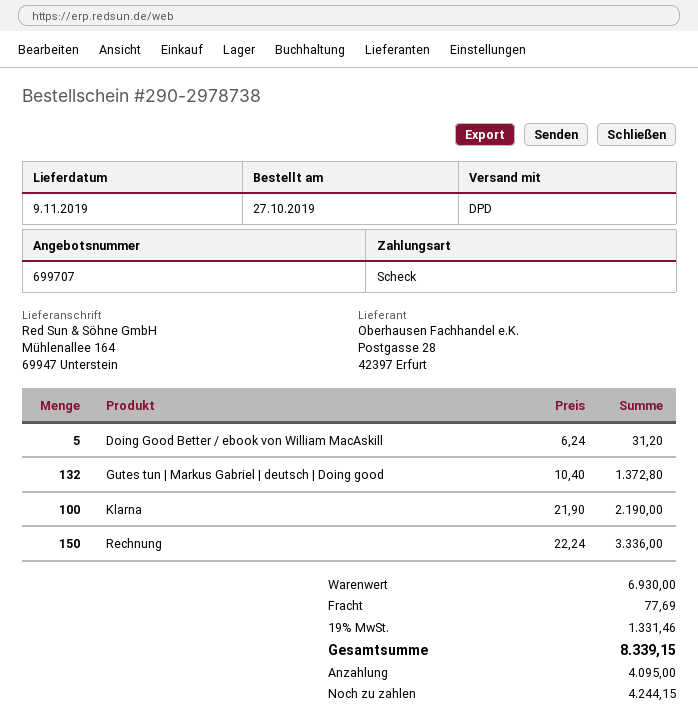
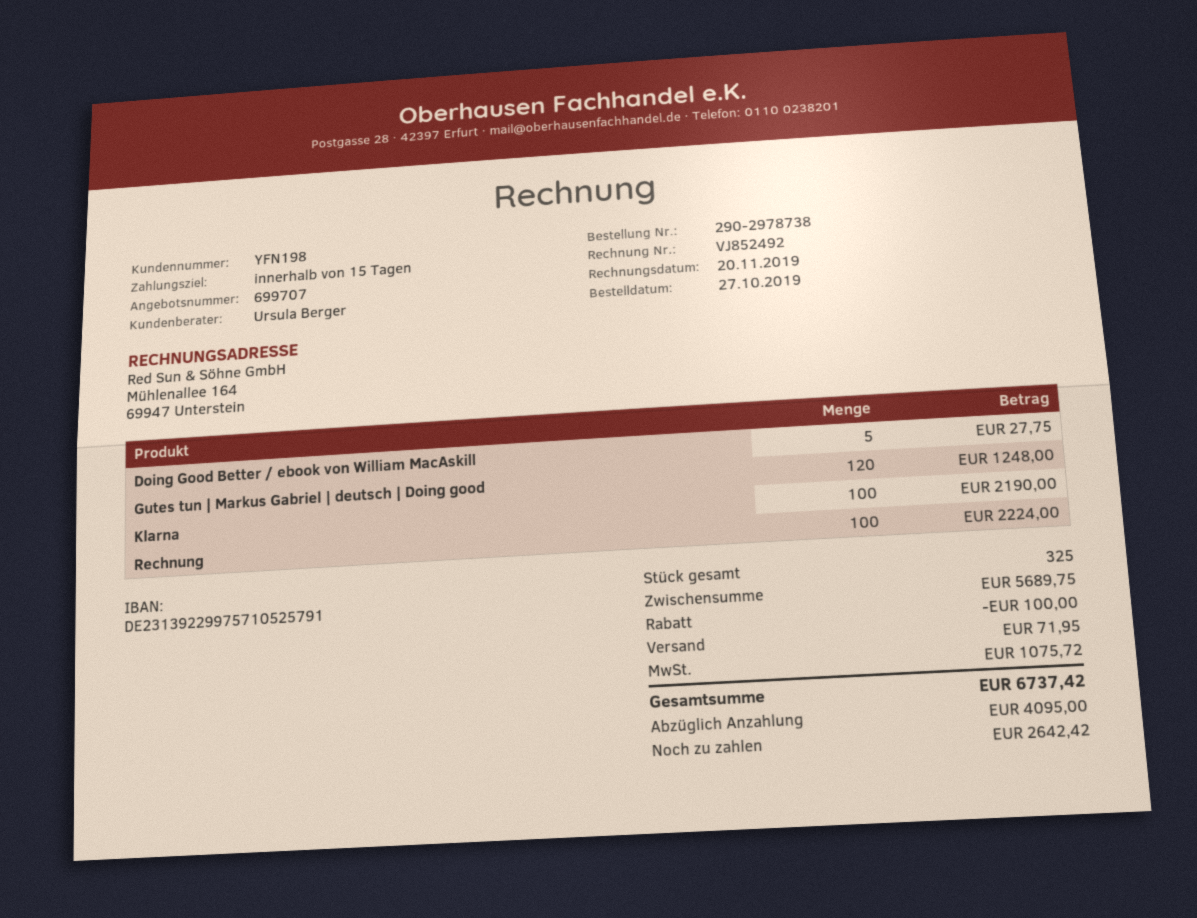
Doing Good Better / ebook von William MacAskill: 5 for 31.20 -> 5 for 27.75
Gutes tun | Markus Gabriel | deutsch | Doing good: 132 for 1372.80 -> 120 for 1248.00
Rechnung: 150 for 3336.00 -> 100 for 2224.00
subtotal: 6930.00 -> 5689.75
discount: none -> 100.00
shipping: 77.69 -> 71.95
tax: 1331.46 -> 1075.72
total: 8339.15 -> 6737.42
balance: 4244.15 -> 2642.42

